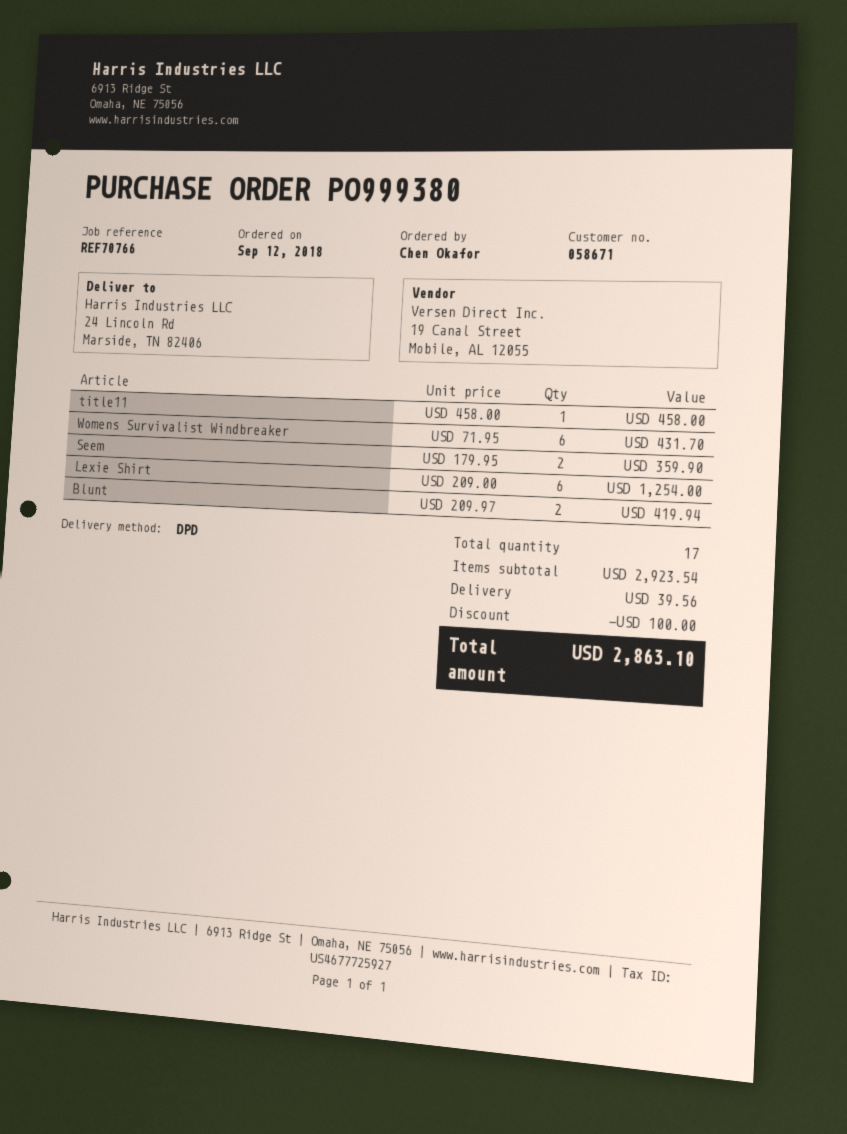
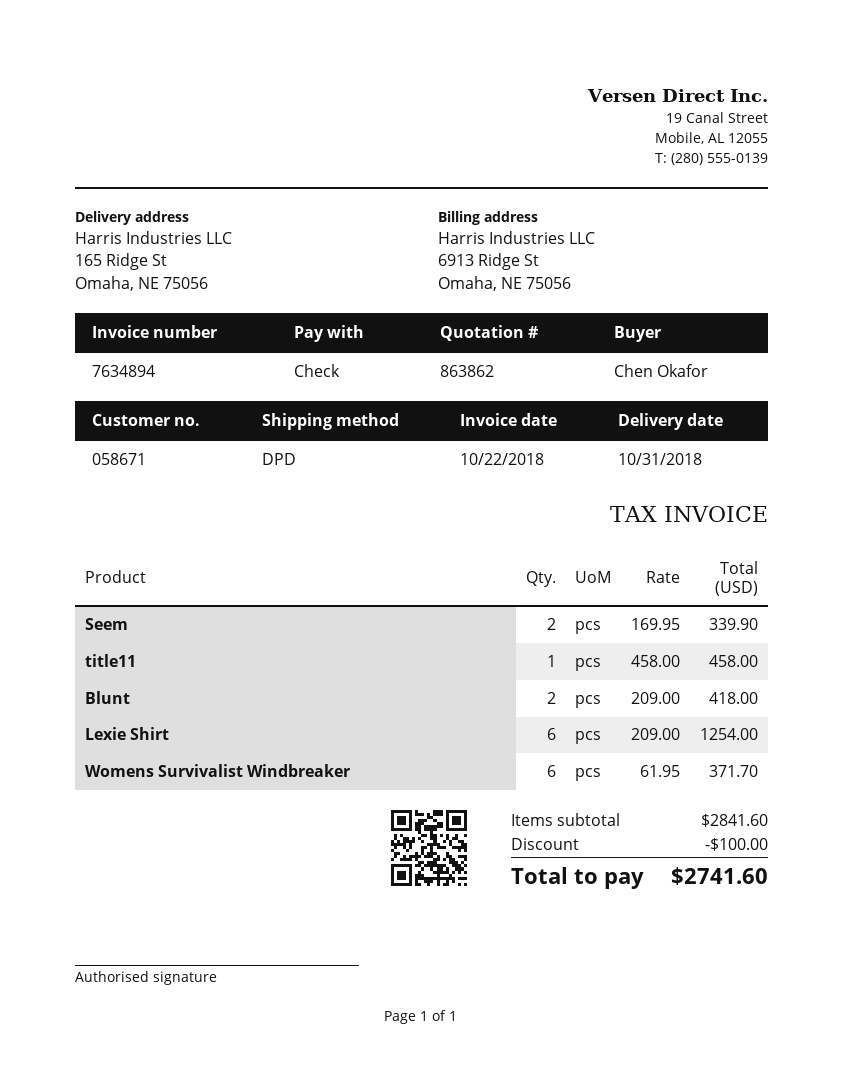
ship to: 24 Lincoln Rd, Marside, TN 82406 -> 165 Ridge St, Omaha, NE 75056
Womens Survivalist Windbreaker: 6 x 71.95 = 431.70 -> 6 x 61.95 = 371.70
Seem: 2 x 179.95 = 359.90 -> 2 x 169.95 = 339.90
Blunt: 2 x 209.97 = 419.94 -> 2 x 209.00 = 418.00
subtotal: 2923.54 -> 2841.60
shipping: 39.56 -> none
total: 2863.10 -> 2741.60

